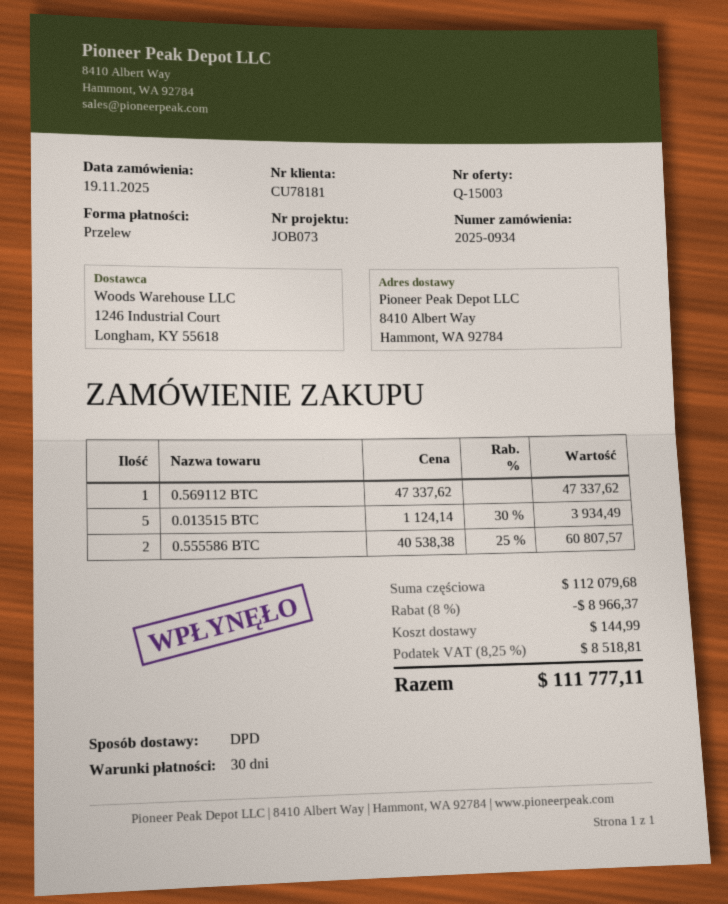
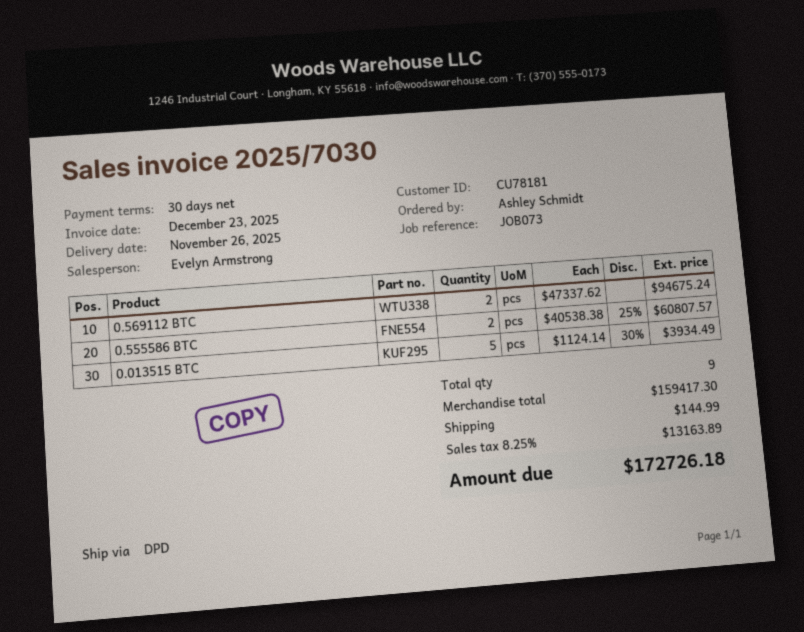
0.569112 BTC: 1 x 47337.62 = 47337.62 -> 2 x 47337.62 = 94675.24
subtotal: 112079.68 -> 159417.30
discount: 8% = 8966.37 -> none
tax: 8.25% = 8518.81 -> 8.25% = 13163.89
total: 111777.11 -> 172726.18

